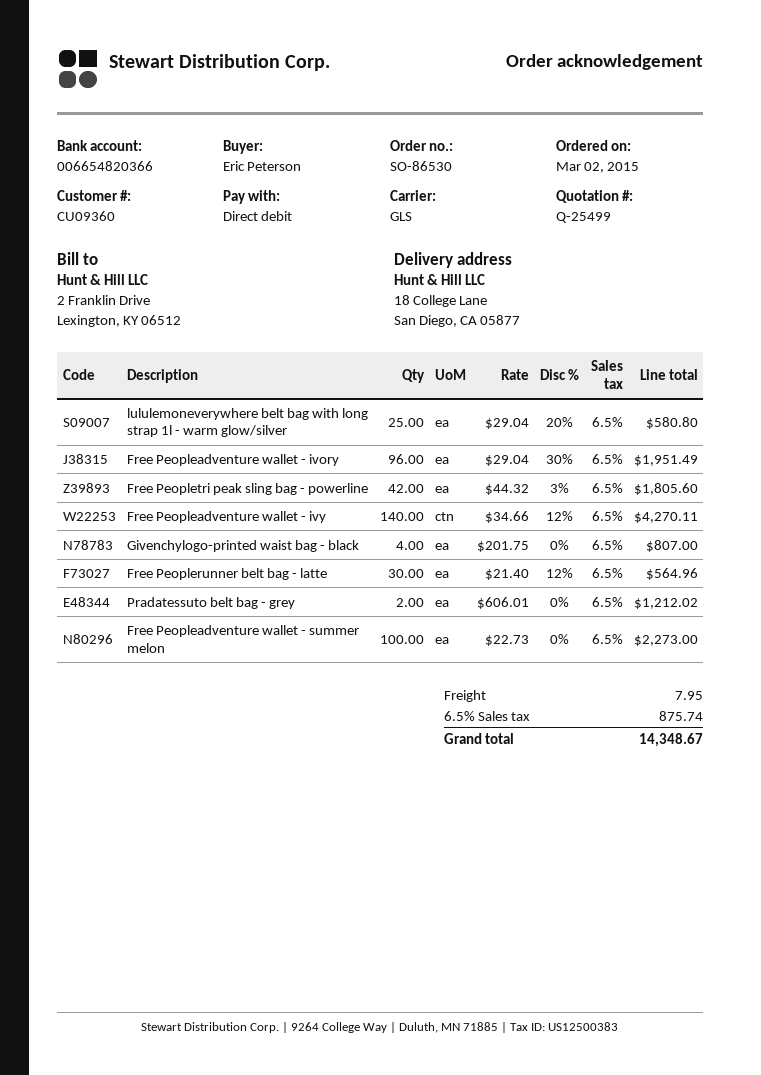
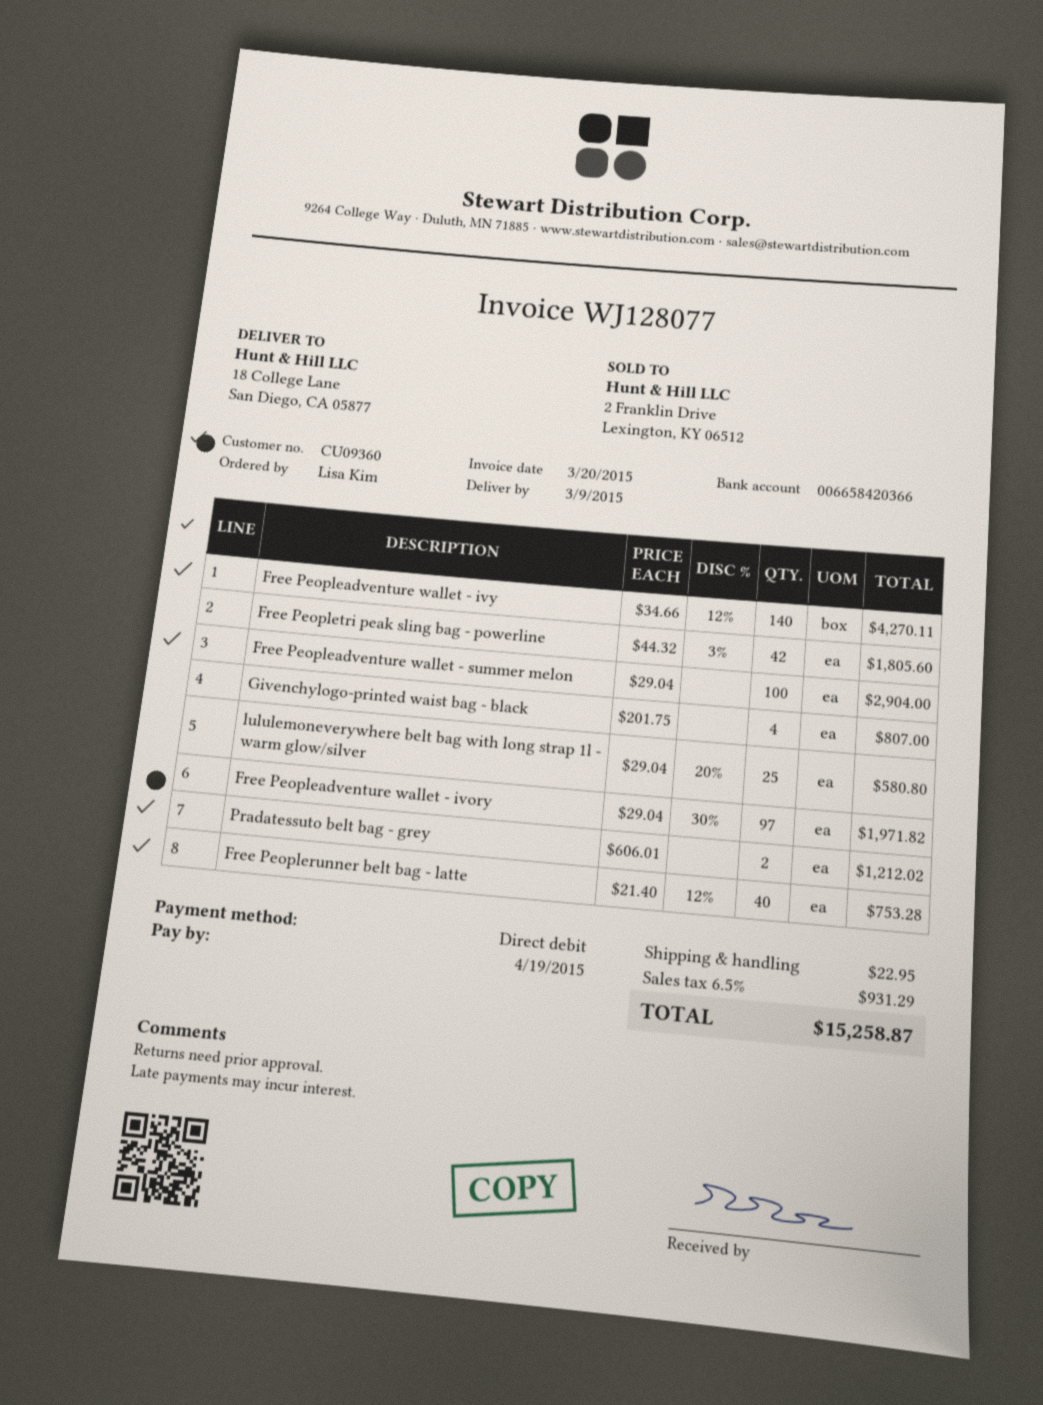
ordered by: Eric Peterson -> Lisa Kim
bank account: 006654820366 -> 006658420366
Free Peopleadventure wallet - ivory: 96 x 29.04 - 30% = 1951.49 -> 97 x 29.04 - 30% = 1971.82
Free Peoplerunner belt bag - latte: 30 x 21.40 - 12% = 564.96 -> 40 x 21.40 - 12% = 753.28
Free Peopleadventure wallet - summer melon: 100 x 22.73 = 2273.00 -> 100 x 29.04 = 2904.00
shipping: 7.95 -> 22.95
tax: 6.5% = 875.74 -> 6.5% = 931.29
total: 14348.67 -> 15258.87

